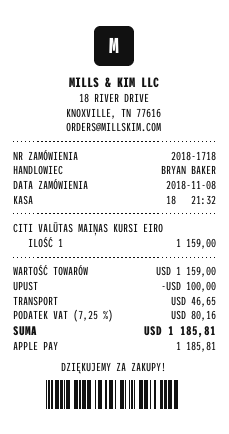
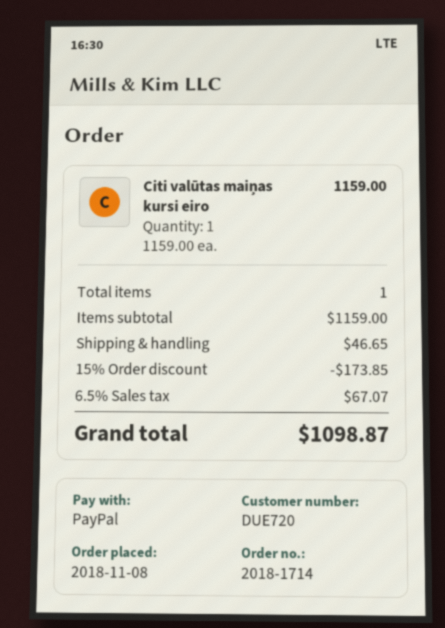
order number: 2018-1718 -> 2018-1714
payment method: Apple Pay -> PayPal
discount: 100.00 -> 173.85
tax: 7.25% = 80.16 -> 6.5% = 67.07
total: 1185.81 -> 1098.87

